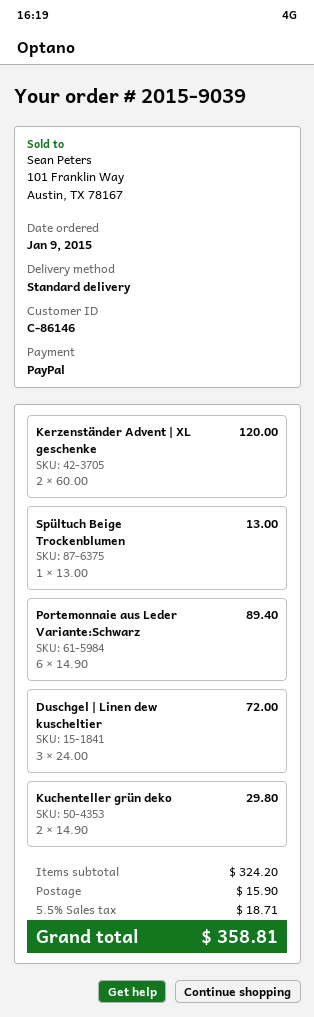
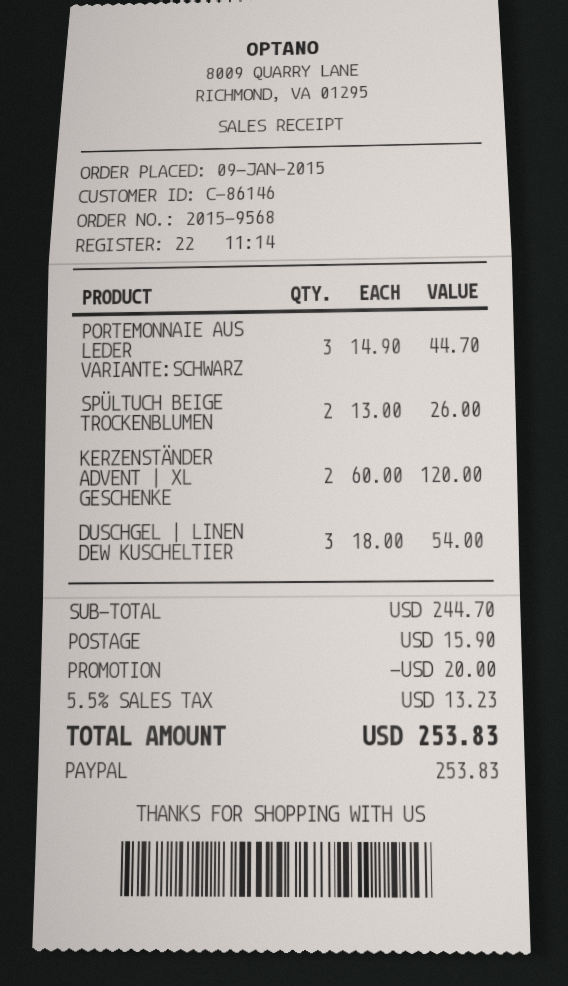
order number: 2015-9039 -> 2015-9568
Spültuch Beige Trockenblumen: 1 x 13.00 = 13.00 -> 2 x 13.00 = 26.00
Portemonnaie aus Leder Variante:Schwarz: 6 x 14.90 = 89.40 -> 3 x 14.90 = 44.70
Duschgel | Linen dew kuscheltier: 3 x 24.00 = 72.00 -> 3 x 18.00 = 54.00
Kuchenteller grün deko: 2 x 14.90 = 29.80 -> none
subtotal: 324.20 -> 244.70
discount: none -> 20.00
tax: 5.5% = 18.71 -> 5.5% = 13.23
total: 358.81 -> 253.83

